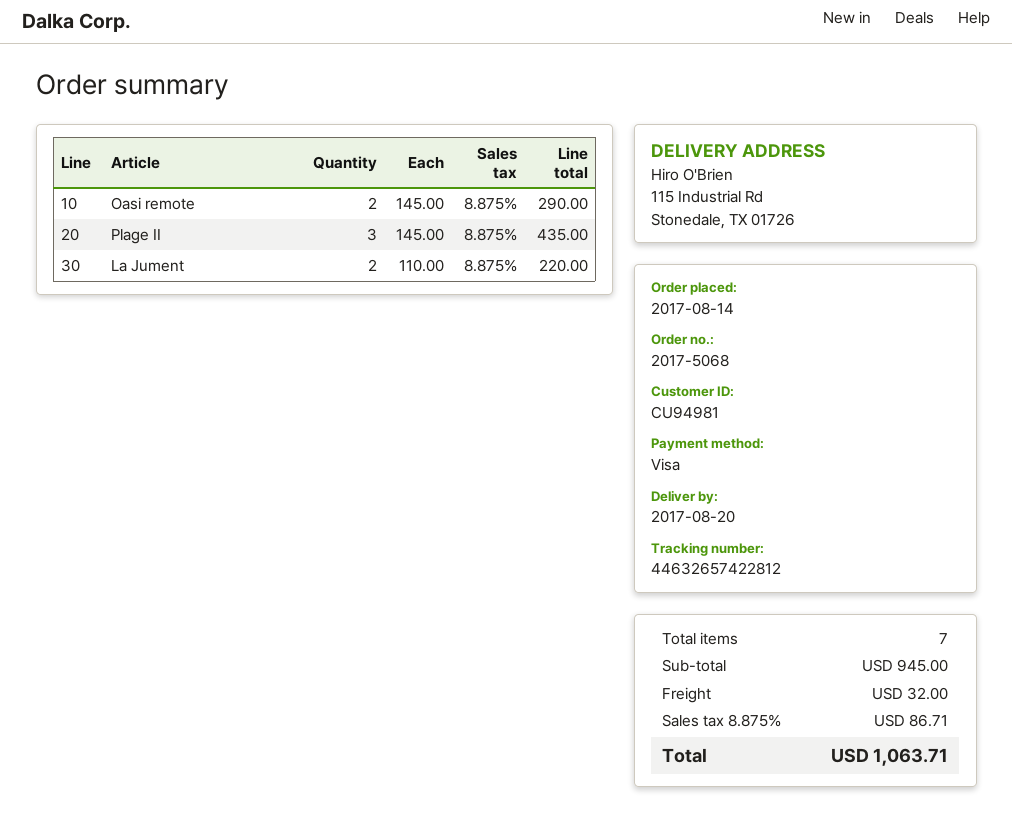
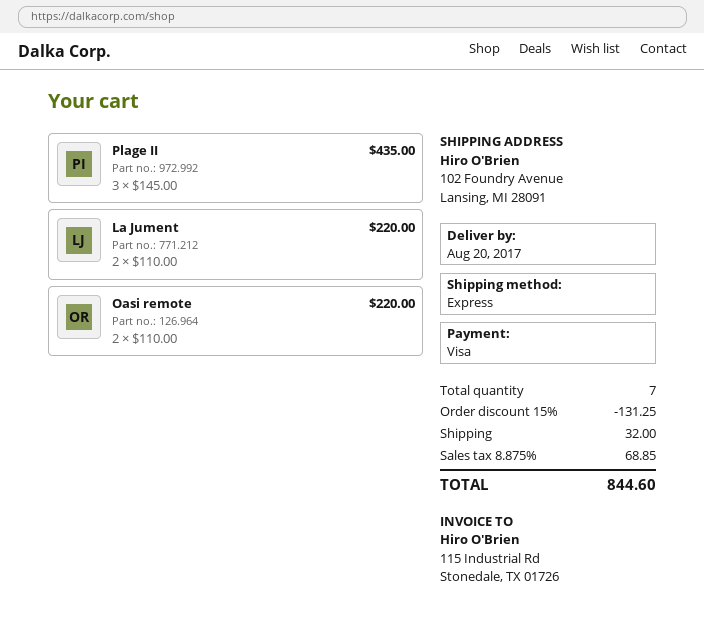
ship to: 115 Industrial Rd, Stonedale, TX 01726 -> 102 Foundry Avenue, Lansing, MI 28091
Oasi remote: 2 x 145.00 = 290.00 -> 2 x 110.00 = 220.00
discount: none -> 15% = 131.25
tax: 8.875% = 86.71 -> 8.875% = 68.85
total: 1063.71 -> 844.60

